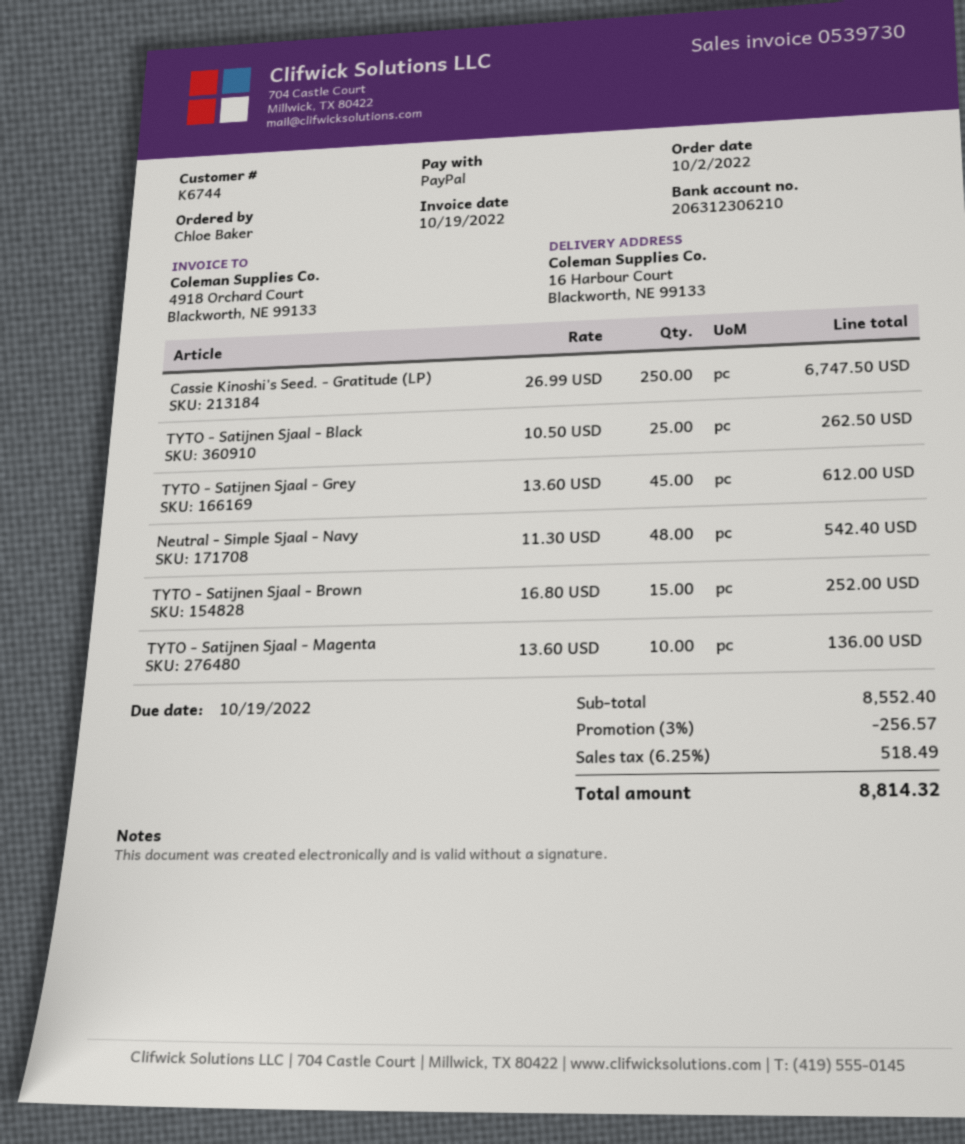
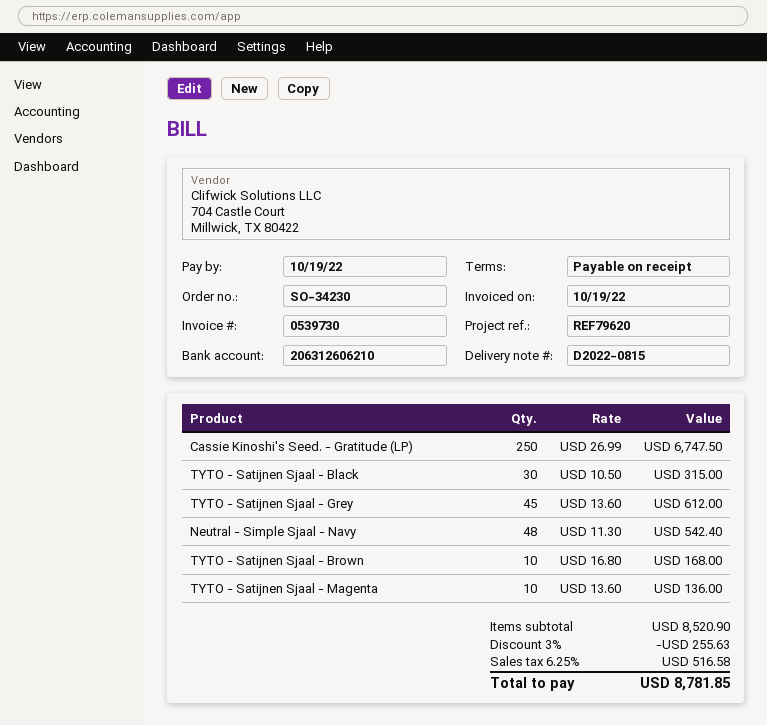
bank account: 206312306210 -> 206312606210
TYTO - Satijnen Sjaal - Black: 25 x 10.50 = 262.50 -> 30 x 10.50 = 315.00
TYTO - Satijnen Sjaal - Brown: 15 x 16.80 = 252.00 -> 10 x 16.80 = 168.00
subtotal: 8552.40 -> 8520.90
discount: 3% = 256.57 -> 3% = 255.63
tax: 6.25% = 518.49 -> 6.25% = 516.58
total: 8814.32 -> 8781.85

